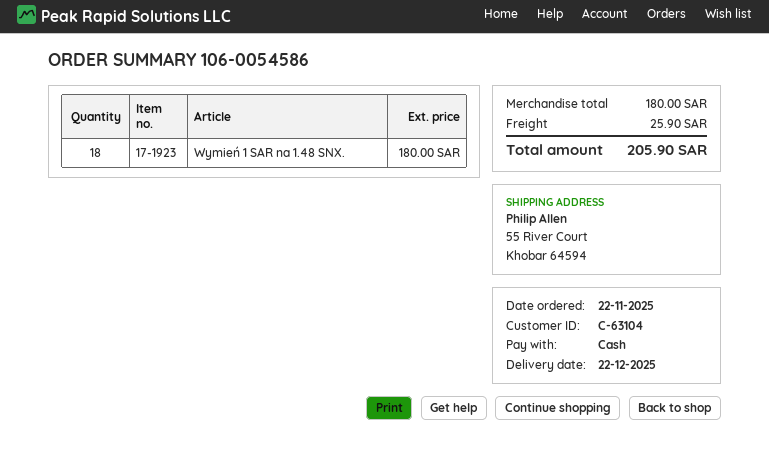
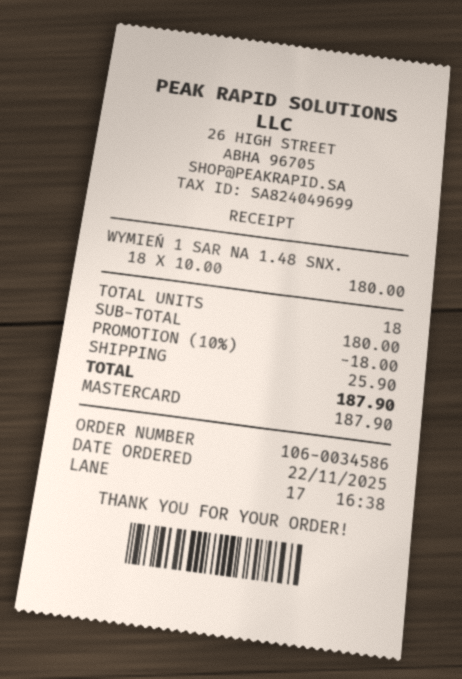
order number: 106-0054586 -> 106-0034586
payment method: cash -> Mastercard
discount: none -> 10% = 18.00
total: 205.90 -> 187.90

